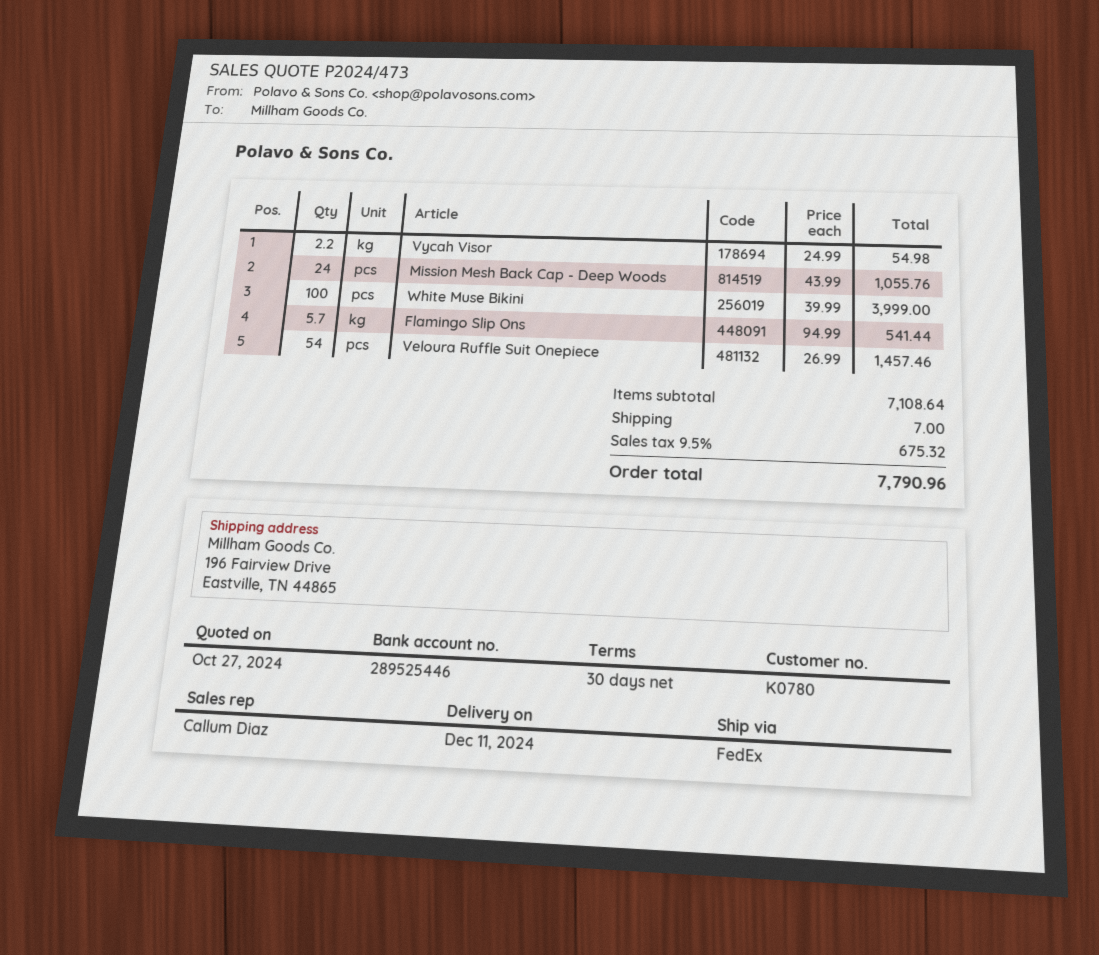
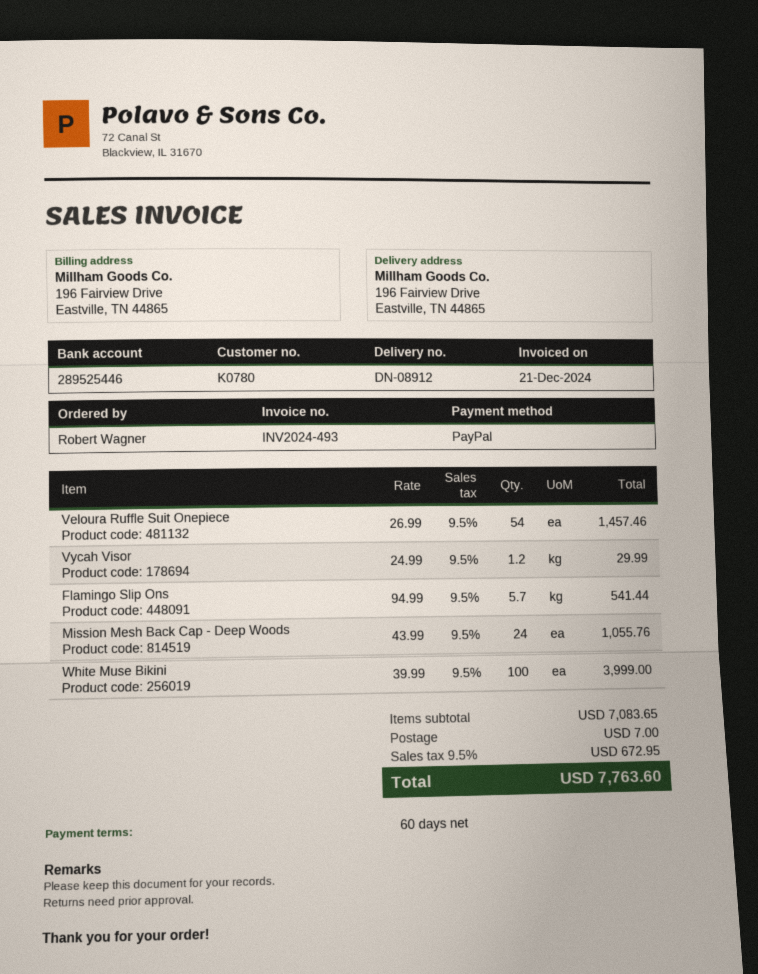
payment terms: 30 days -> 60 days
Vycah Visor: 2.2 x 24.99 = 54.98 -> 1.2 x 24.99 = 29.99
subtotal: 7108.64 -> 7083.65
tax: 9.5% = 675.32 -> 9.5% = 672.95
total: 7790.96 -> 7763.60

